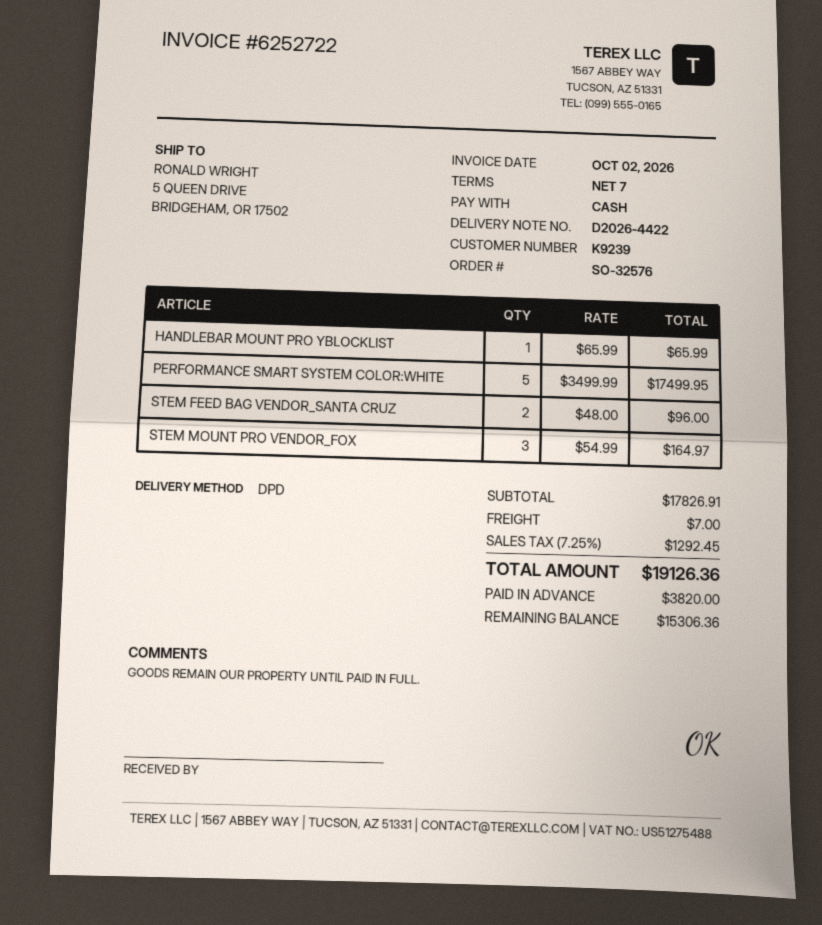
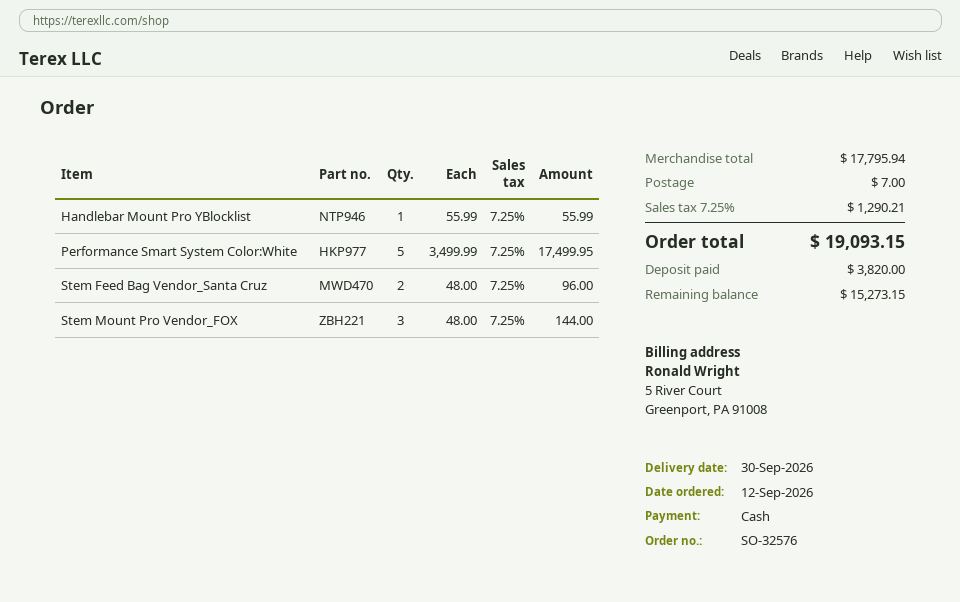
HANDLEBAR MOUNT PRO YBLOCKLIST: 1 x 65.99 = 65.99 -> 1 x 55.99 = 55.99
STEM MOUNT PRO VENDOR_FOX: 3 x 54.99 = 164.97 -> 3 x 48.00 = 144.00
subtotal: 17826.91 -> 17795.94
tax: 7.25% = 1292.45 -> 7.25% = 1290.21
total: 19126.36 -> 19093.15
balance: 15306.36 -> 15273.15

